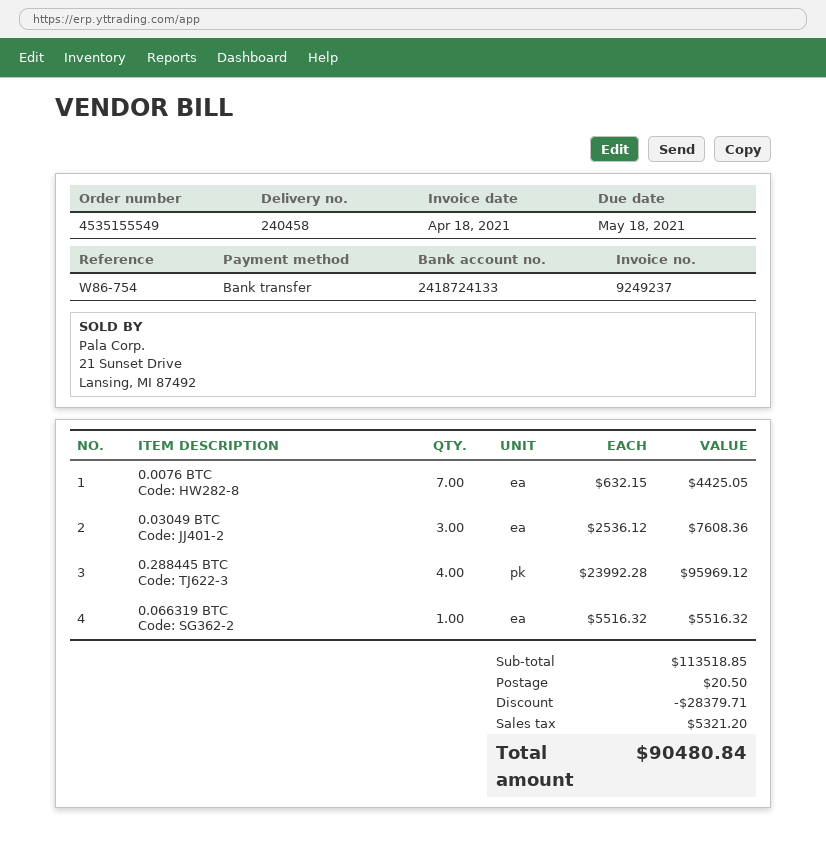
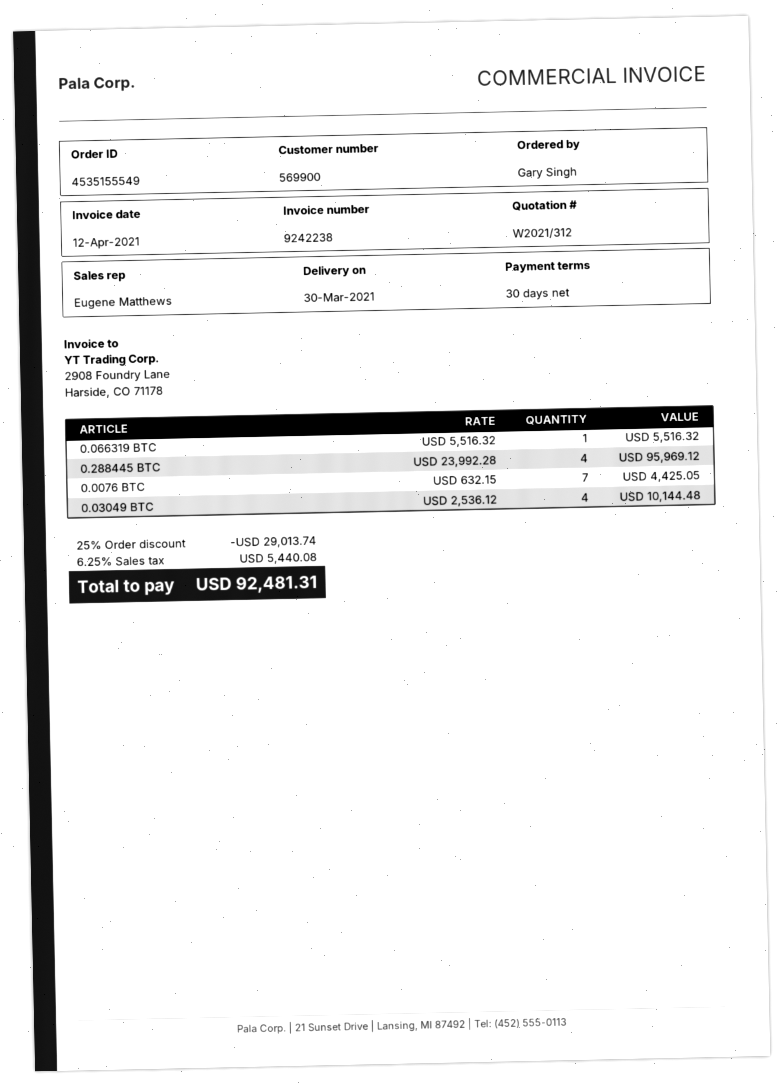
invoice number: 9249237 -> 9242238
invoice date: 2021-04-18 -> 2021-04-12
0.03049 BTC: 3 x 2536.12 = 7608.36 -> 4 x 2536.12 = 10144.48
discount: 28379.71 -> 29013.74
shipping: 20.50 -> none
tax: 5321.20 -> 5440.08
total: 90480.84 -> 92481.31

